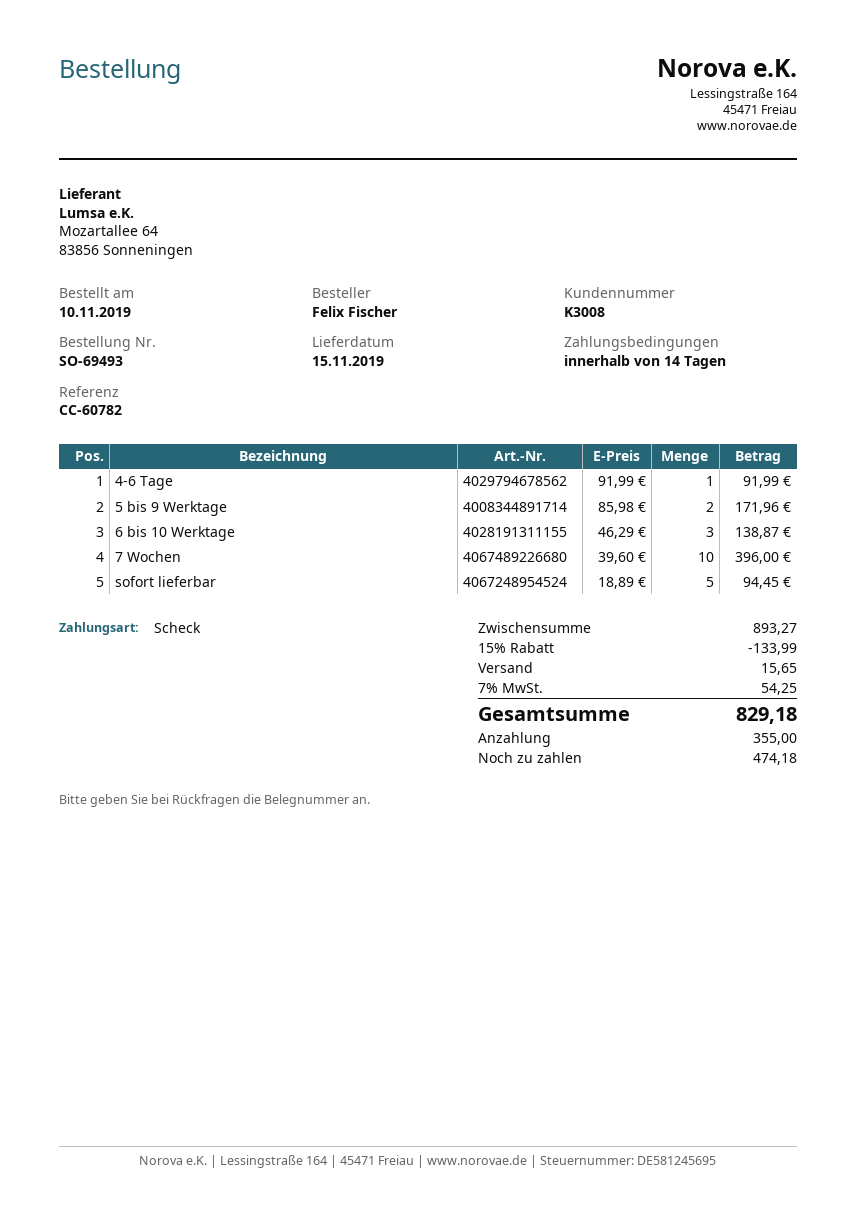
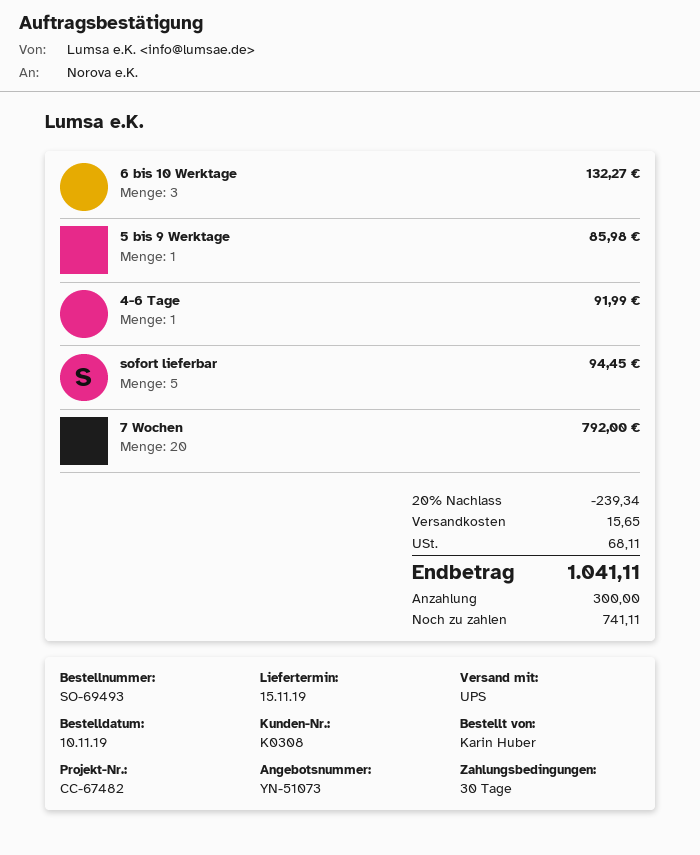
payment terms: 14 days -> 30 days
customer number: K3008 -> K0308
reference: CC-60782 -> CC-67482
ordered by: Felix Fischer -> Karin Huber
5 bis 9 Werktage: 2 for 171.96 -> 1 for 85.98
6 bis 10 Werktage: 3 for 138.87 -> 3 for 132.27
7 Wochen: 10 for 396.00 -> 20 for 792.00
discount: 15% = 133.99 -> 20% = 239.34
tax: 54.25 -> 68.11
total: 829.18 -> 1041.11
deposit: 355.00 -> 300.00
balance: 474.18 -> 741.11

